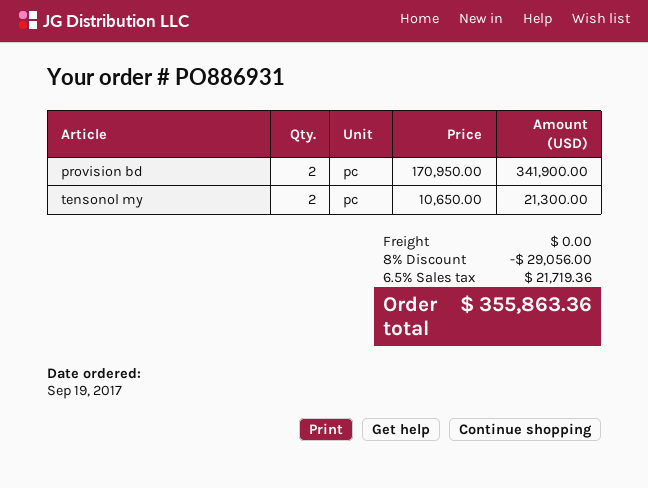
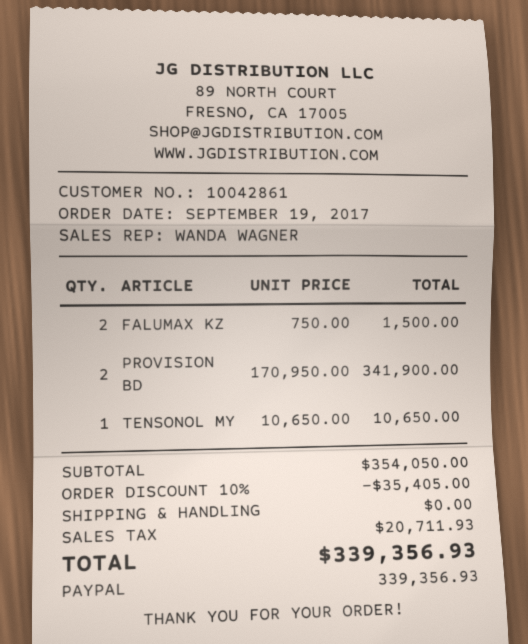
tensonol my: 2 x 10650.00 = 21300.00 -> 1 x 10650.00 = 10650.00
FALUMAX KZ: none -> 2 x 750.00 = 1500.00
discount: 8% = 29056.00 -> 10% = 35405.00
tax: 21719.36 -> 20711.93
total: 355863.36 -> 339356.93

